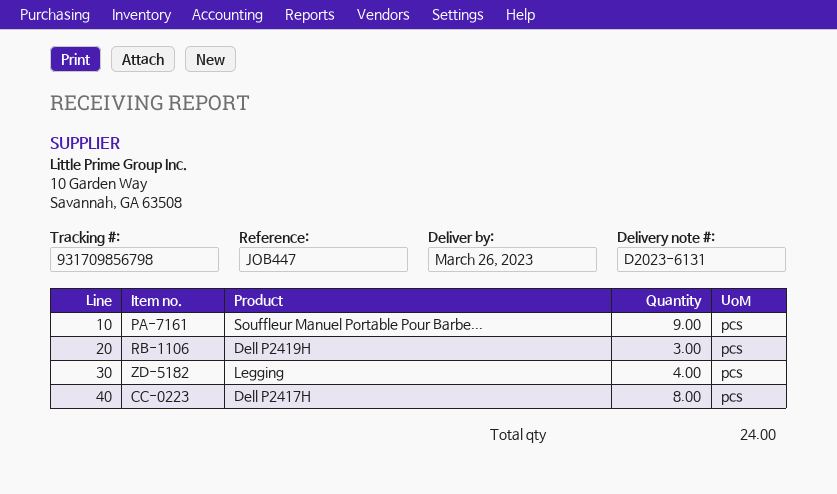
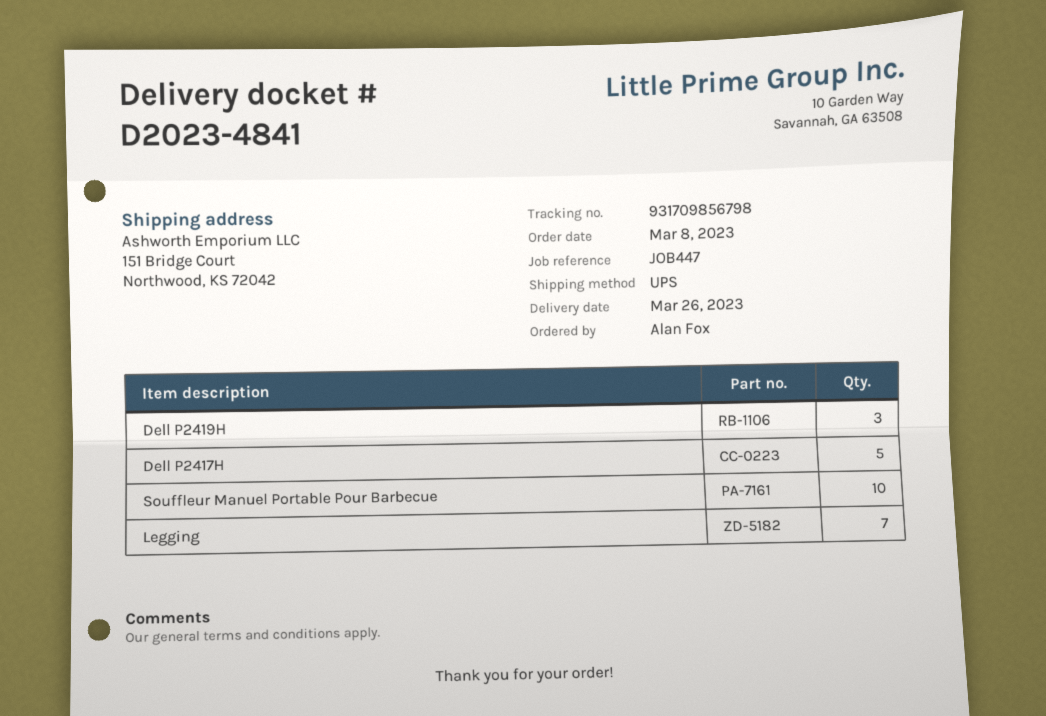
delivery note number: D2023-6131 -> D2023-4841
Souffleur Manuel Portable Pour Barbe...: 9 -> 10
Legging: 4 -> 7
Dell P2417H: 8 -> 5

